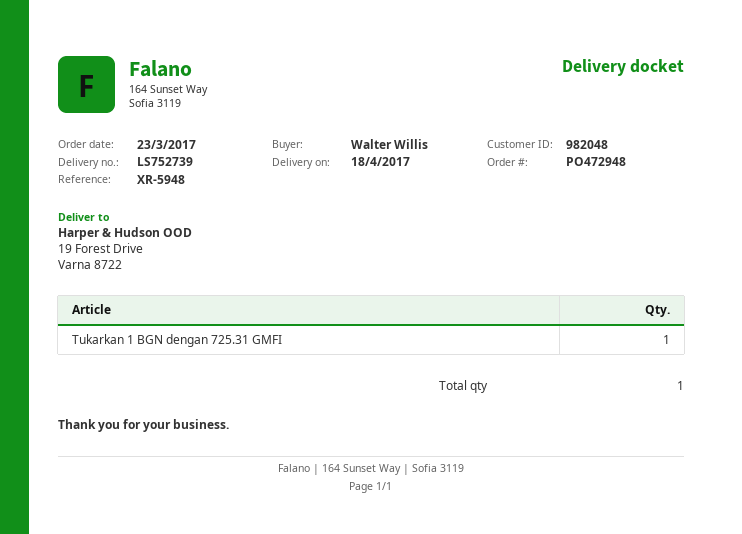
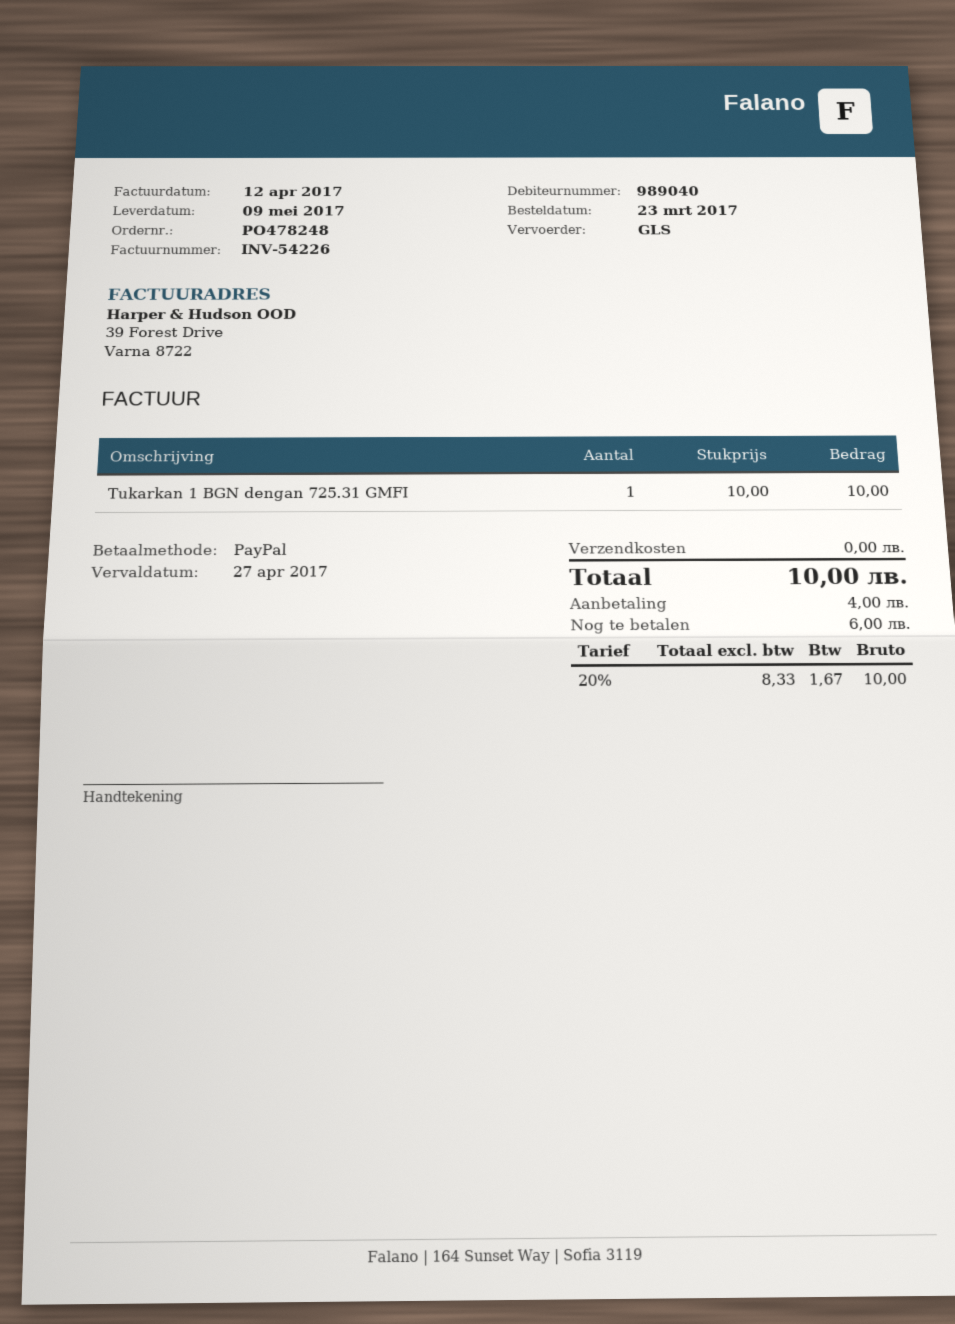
order number: PO472948 -> PO478248
delivery date: 2017-04-18 -> 2017-05-09
customer number: 982048 -> 989040

